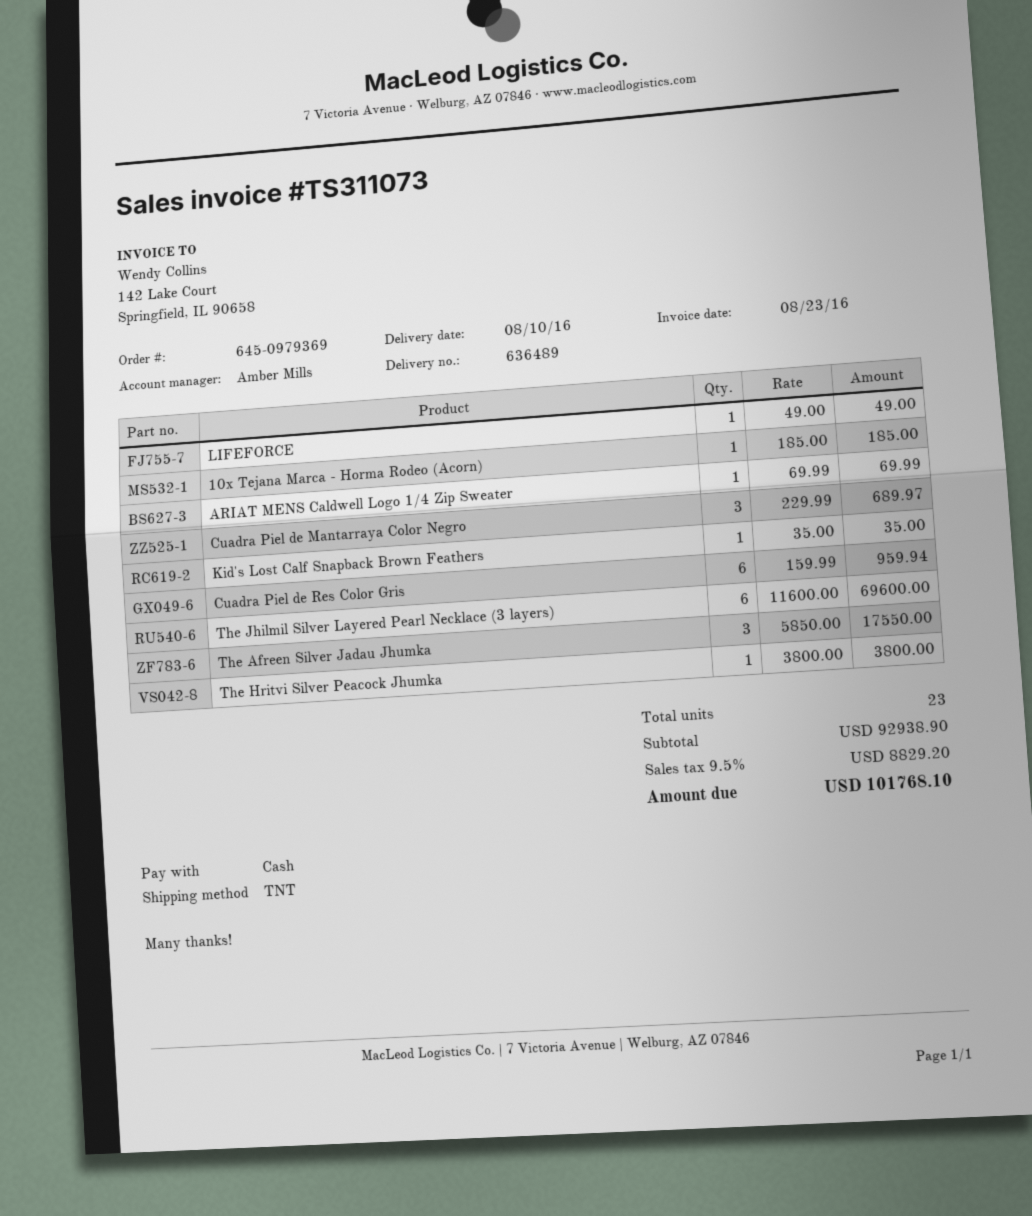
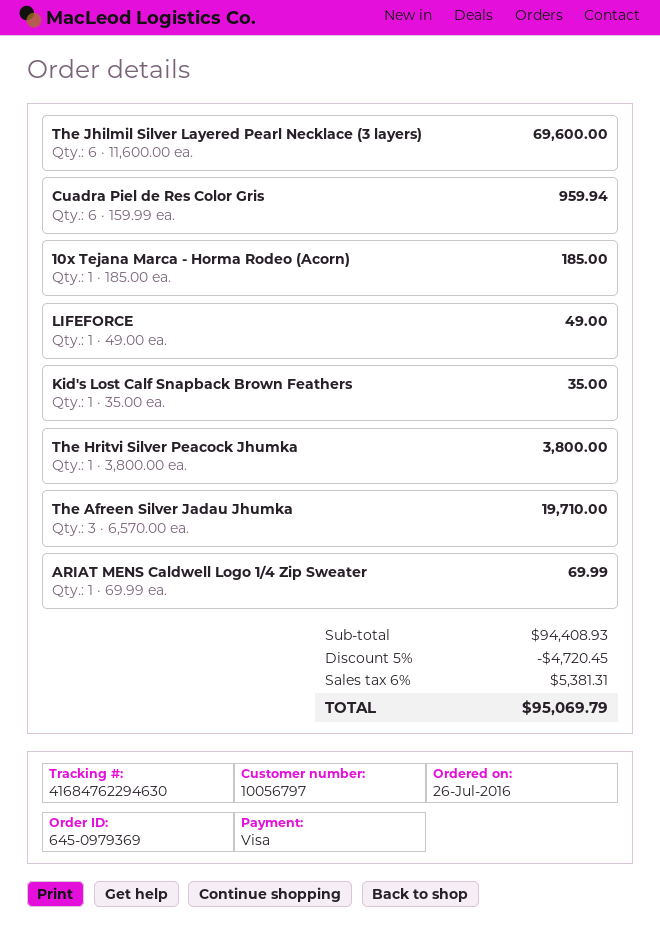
payment method: cash -> Visa
Cuadra Piel de Mantarraya Color Negro: 3 x 229.99 = 689.97 -> none
The Afreen Silver Jadau Jhumka: 3 x 5850.00 = 17550.00 -> 3 x 6570.00 = 19710.00
subtotal: 92938.90 -> 94408.93
discount: none -> 5% = 4720.45
tax: 9.5% = 8829.20 -> 6% = 5381.31
total: 101768.10 -> 95069.79

